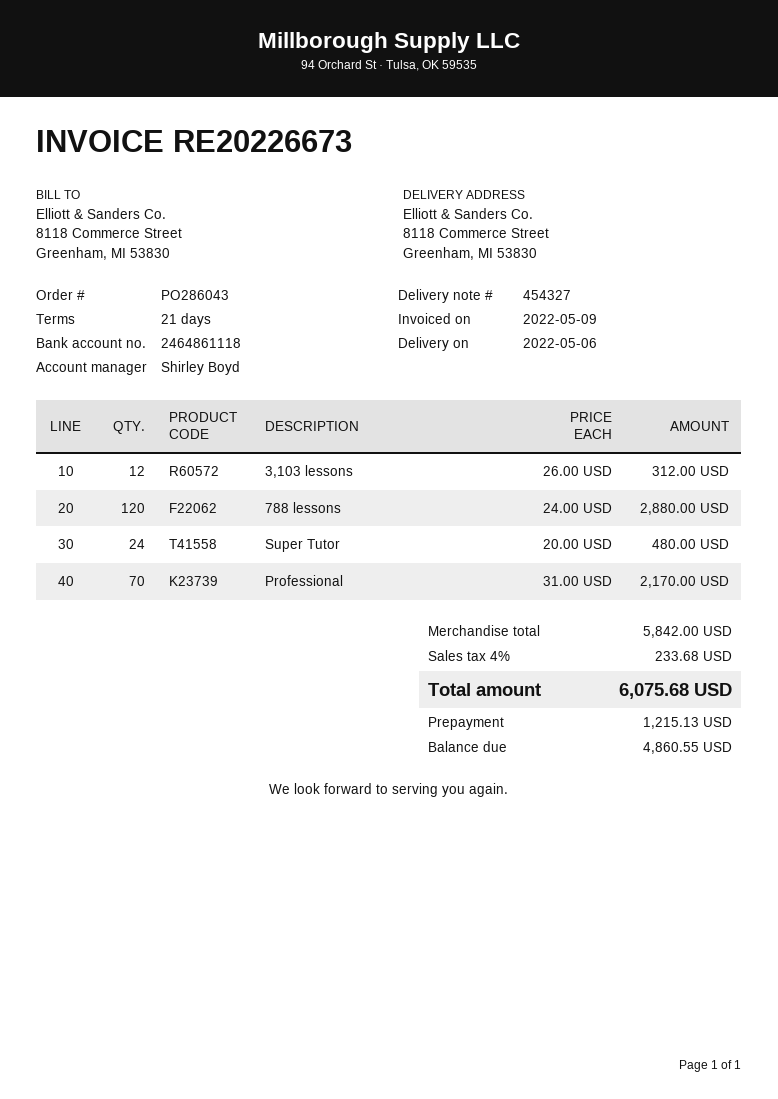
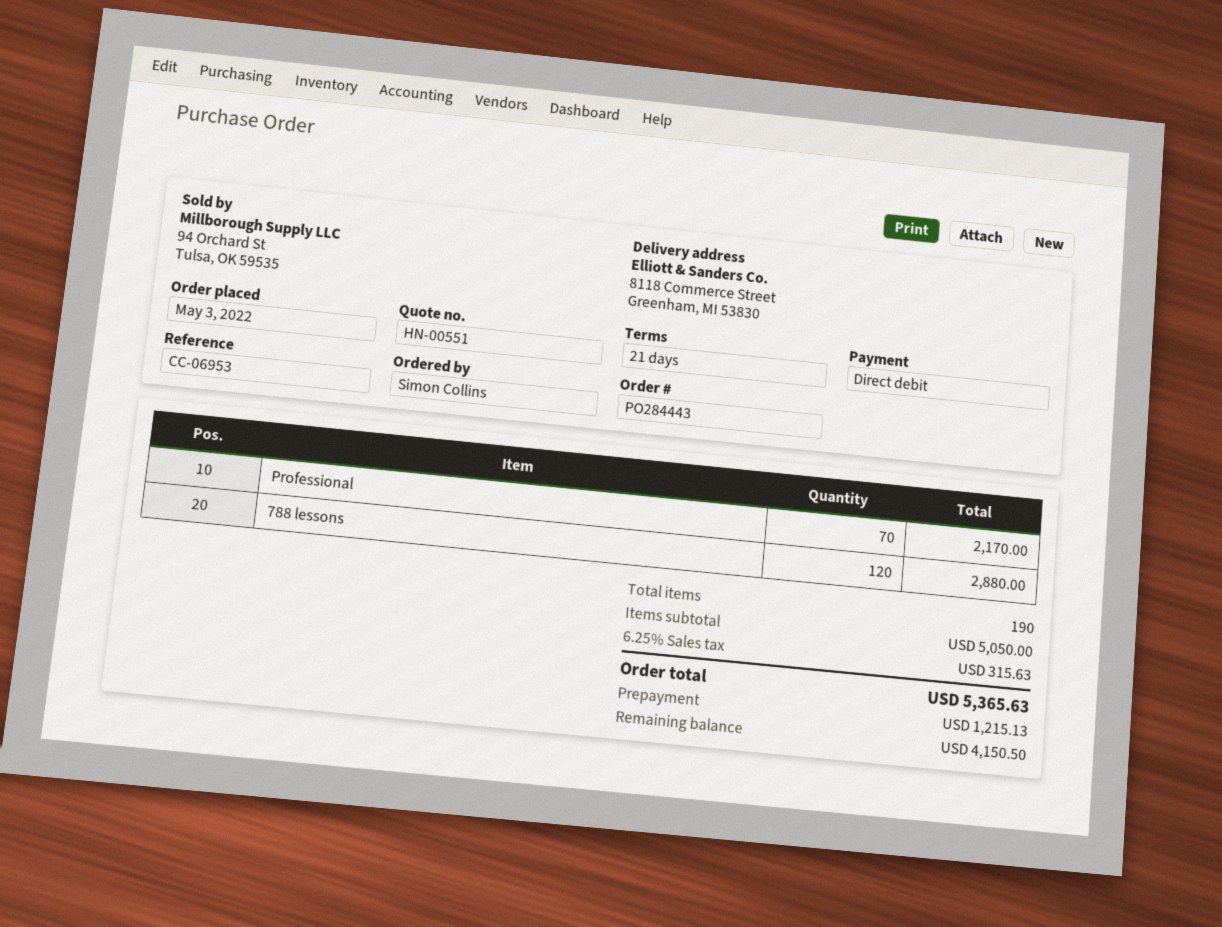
order number: PO286043 -> PO284443
3,103 lessons: 12 for 312.00 -> none
Super Tutor: 24 for 480.00 -> none
subtotal: 5842.00 -> 5050.00
tax: 4% = 233.68 -> 6.25% = 315.63
total: 6075.68 -> 5365.63
balance: 4860.55 -> 4150.50

